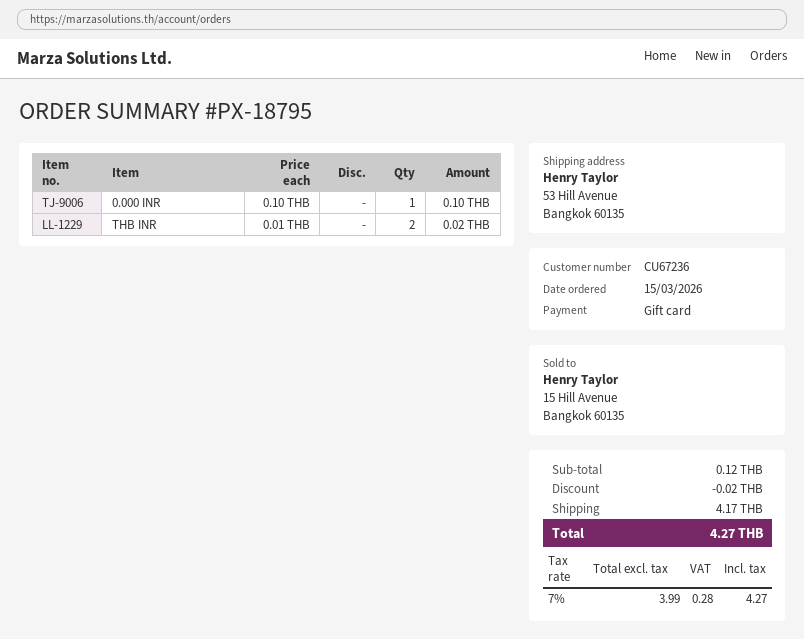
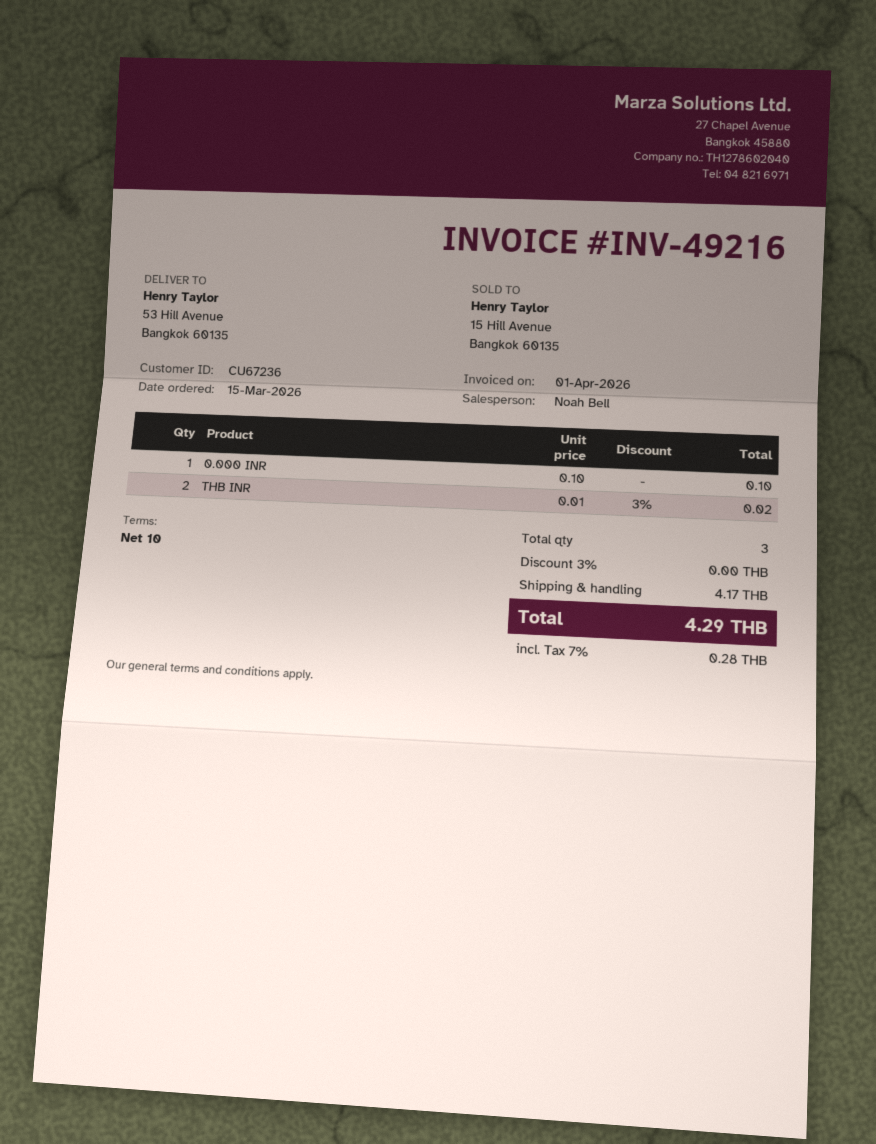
THB INR: 2 x 0.01 = 0.02 -> 2 x 0.01 - 3% = 0.02
discount: 0.02 -> 0.00
total: 4.27 -> 4.29

